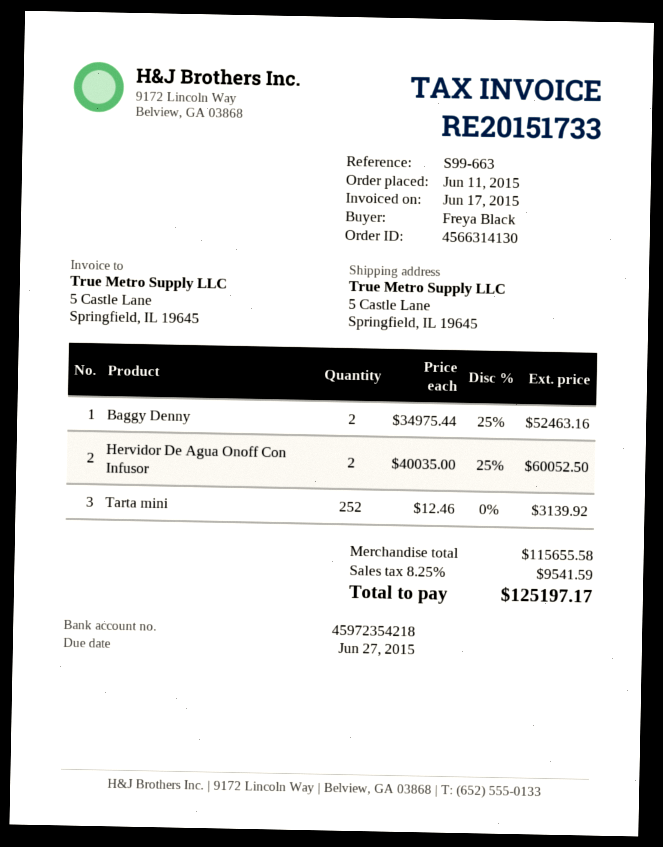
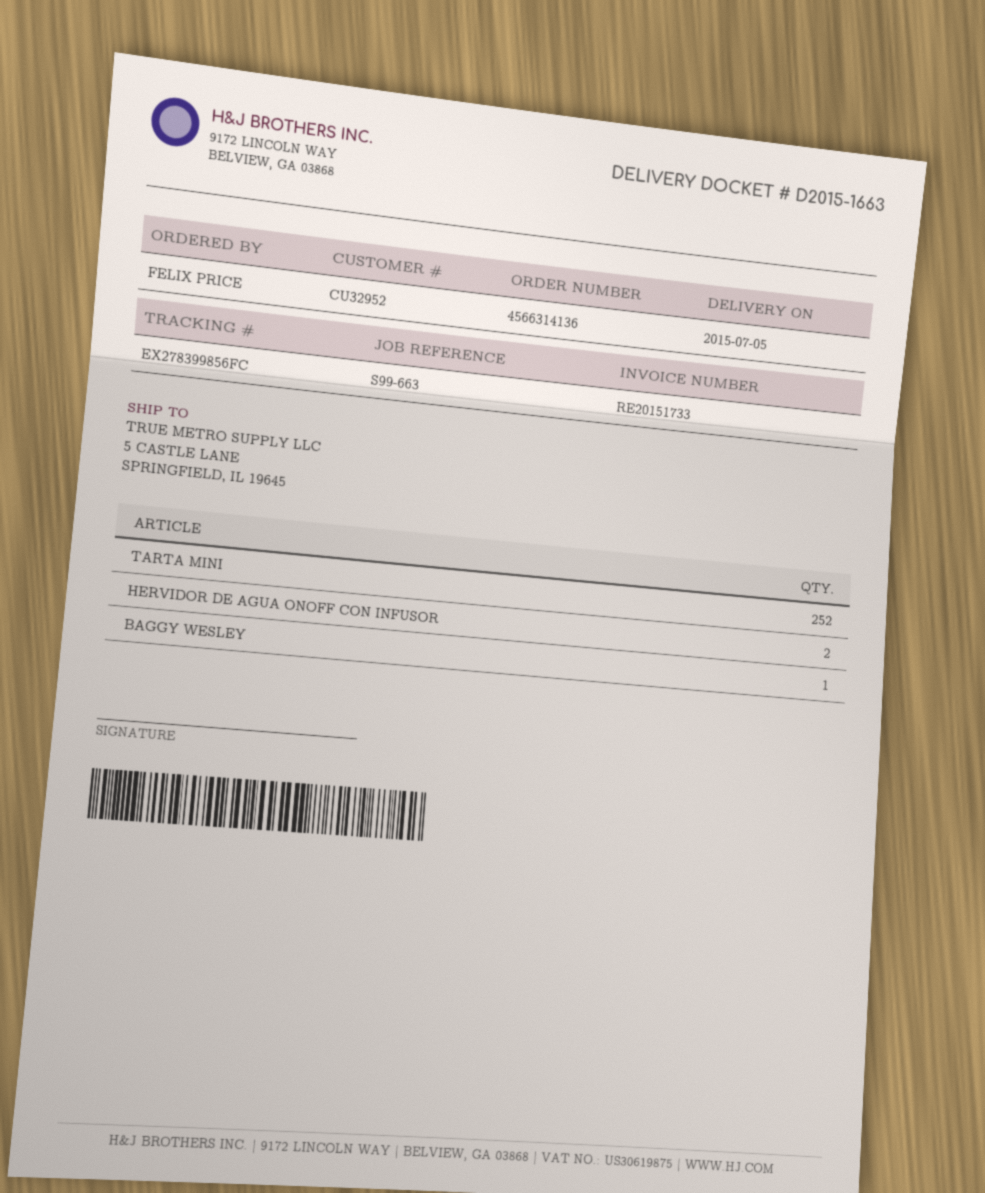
order number: 4566314130 -> 4566314136
ordered by: Freya Black -> FELIX PRICE
Baggy Denny: 2 -> none
BAGGY WESLEY: none -> 1

